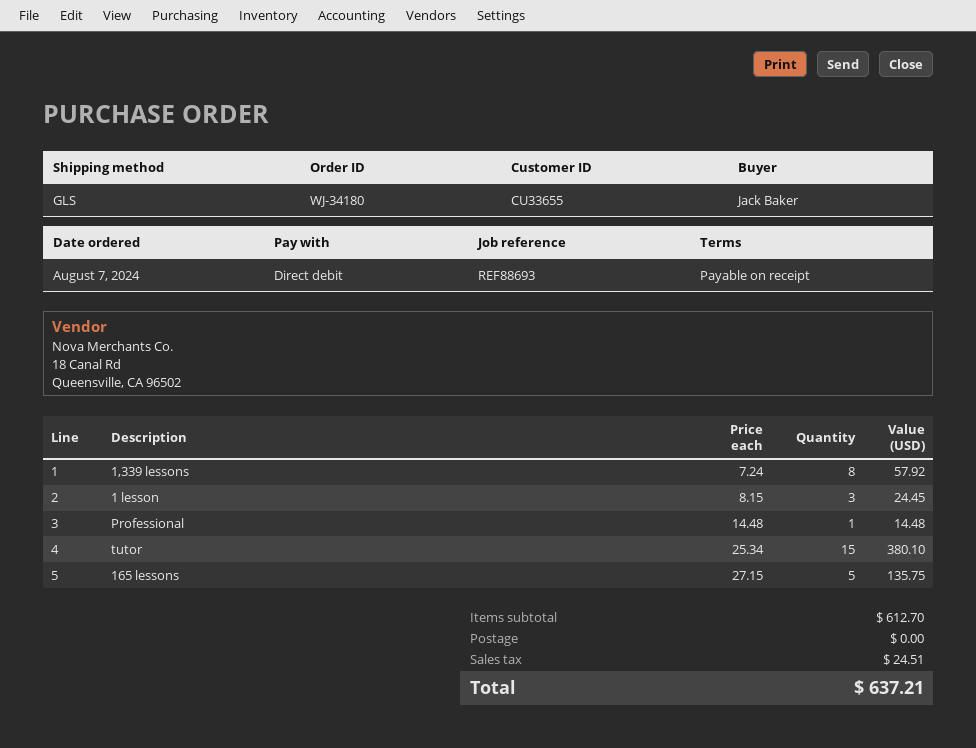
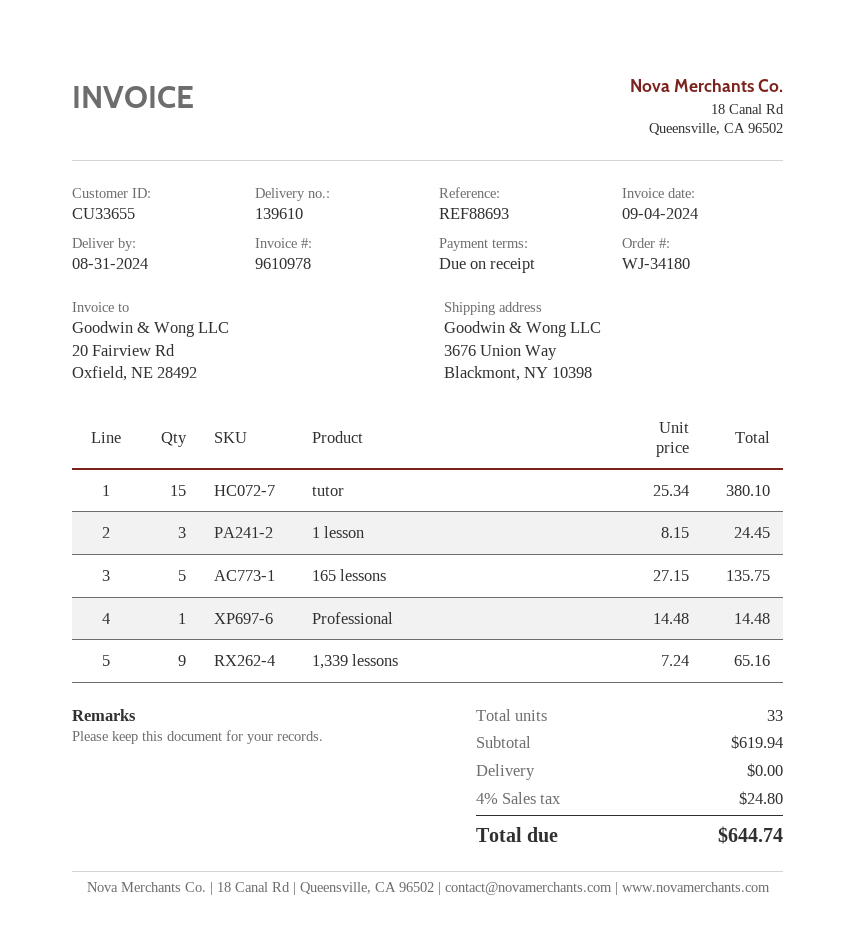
1,339 lessons: 8 x 7.24 = 57.92 -> 9 x 7.24 = 65.16
subtotal: 612.70 -> 619.94
tax: 24.51 -> 24.80
total: 637.21 -> 644.74

